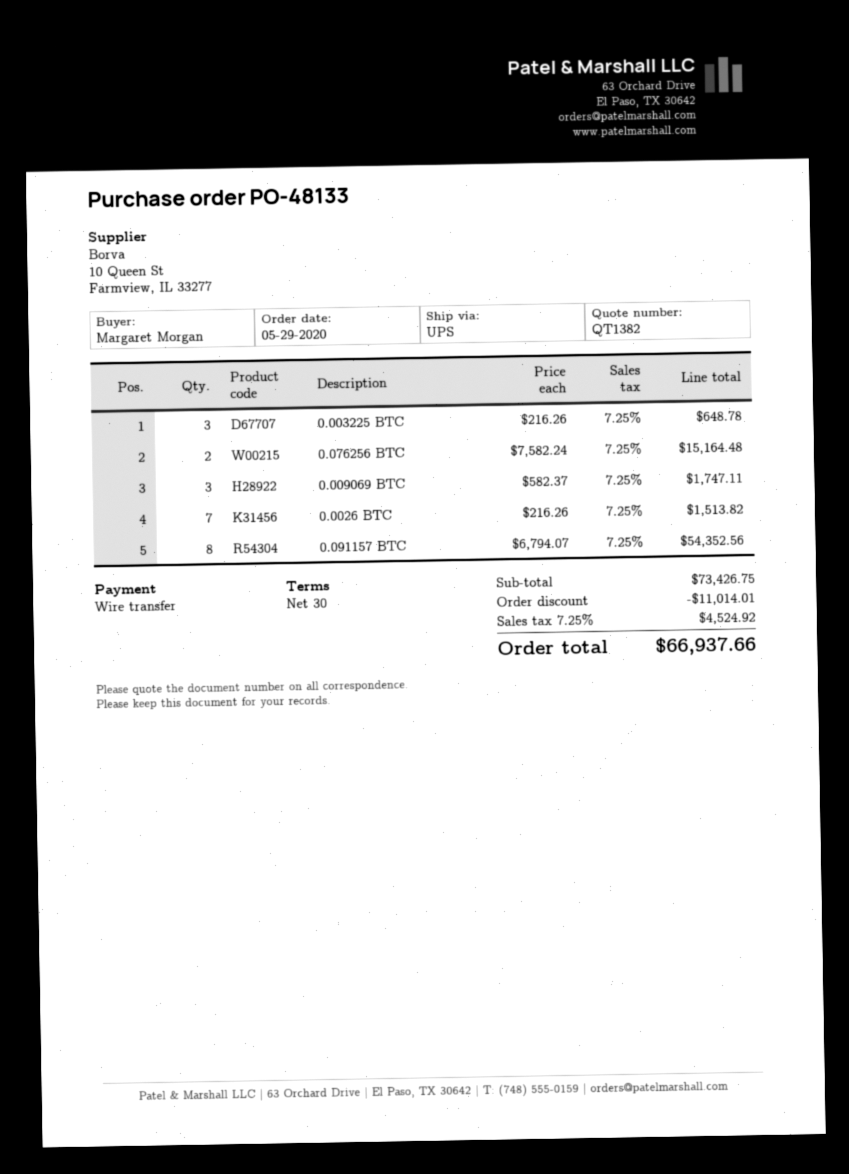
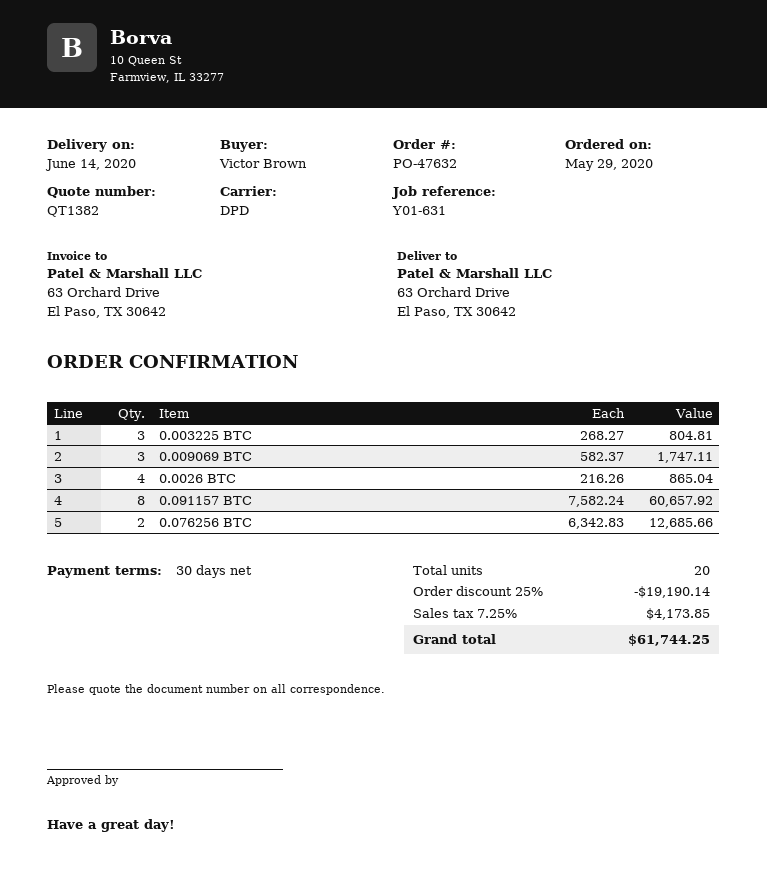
order number: PO-48133 -> PO-47632
ordered by: Margaret Morgan -> Victor Brown
shipping method: UPS -> DPD
0.003225 BTC: 3 x 216.26 = 648.78 -> 3 x 268.27 = 804.81
0.076256 BTC: 2 x 7582.24 = 15164.48 -> 2 x 6342.83 = 12685.66
0.0026 BTC: 7 x 216.26 = 1513.82 -> 4 x 216.26 = 865.04
0.091157 BTC: 8 x 6794.07 = 54352.56 -> 8 x 7582.24 = 60657.92
discount: 11014.01 -> 19190.14
tax: 7.25% = 4524.92 -> 7.25% = 4173.85
total: 66937.66 -> 61744.25

